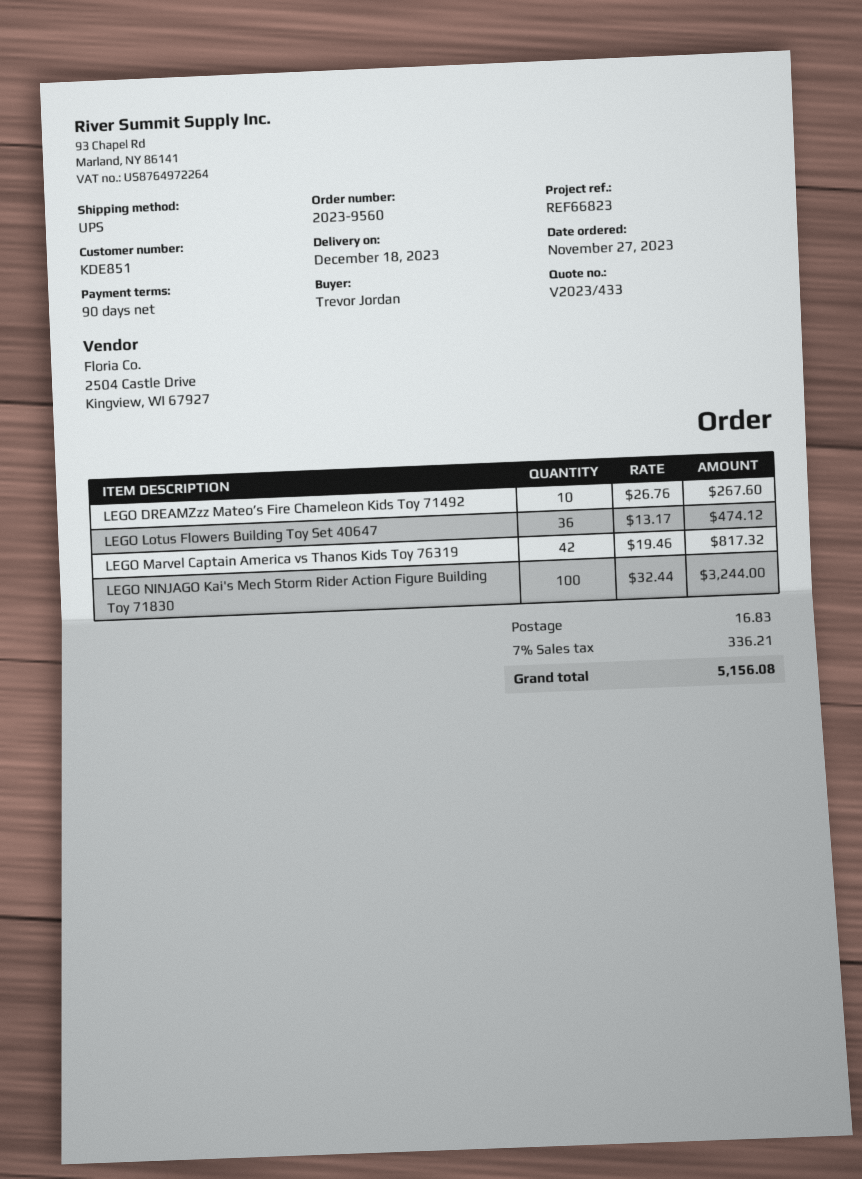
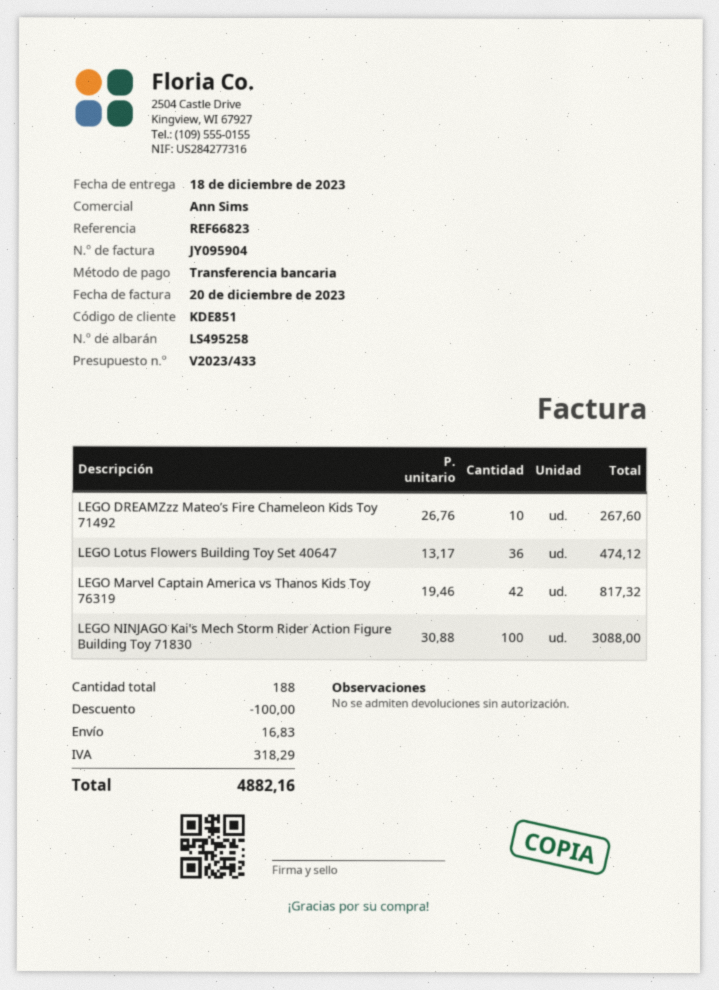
LEGO NINJAGO Kai's Mech Storm Rider Action Figure Building Toy 71830: 100 x 32.44 = 3244.00 -> 100 x 30.88 = 3088.00
discount: none -> 100.00
tax: 336.21 -> 318.29
total: 5156.08 -> 4882.16

